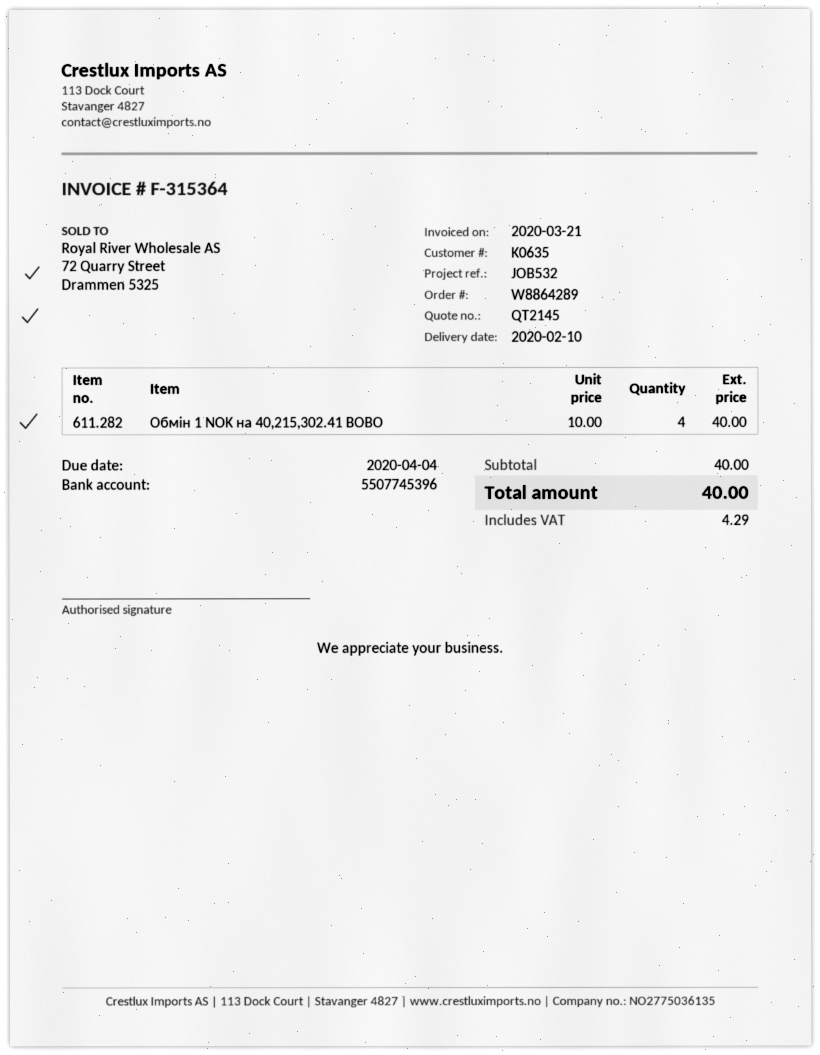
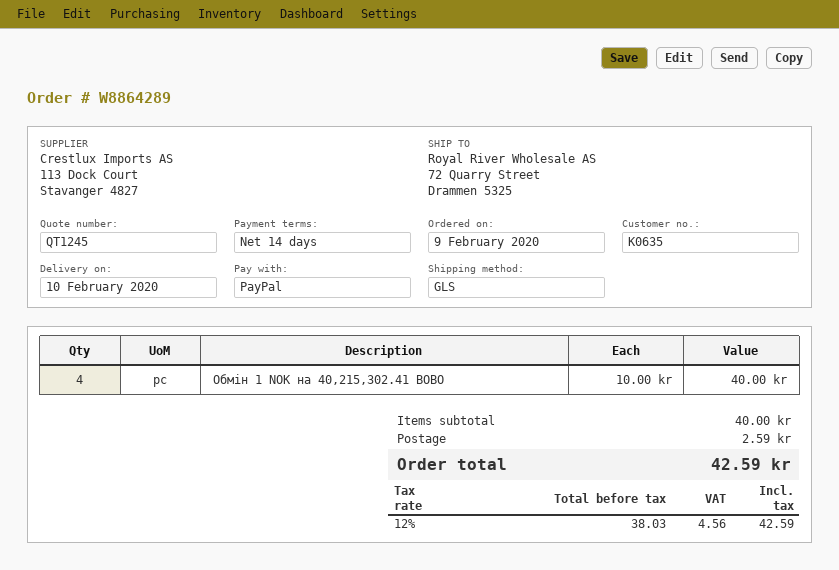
quote number: QT2145 -> QT1245
shipping: none -> 2.59
tax: 4.29 -> 4.56
total: 40.00 -> 42.59

